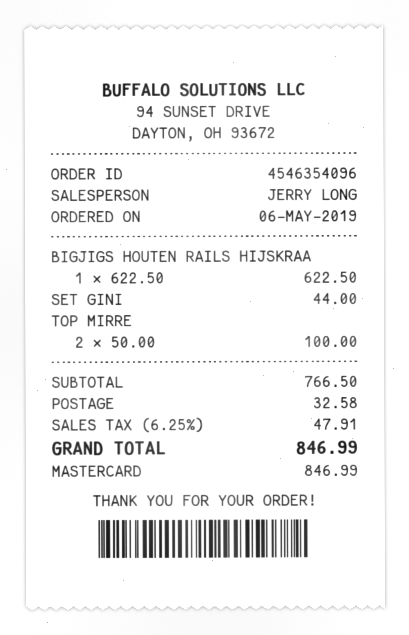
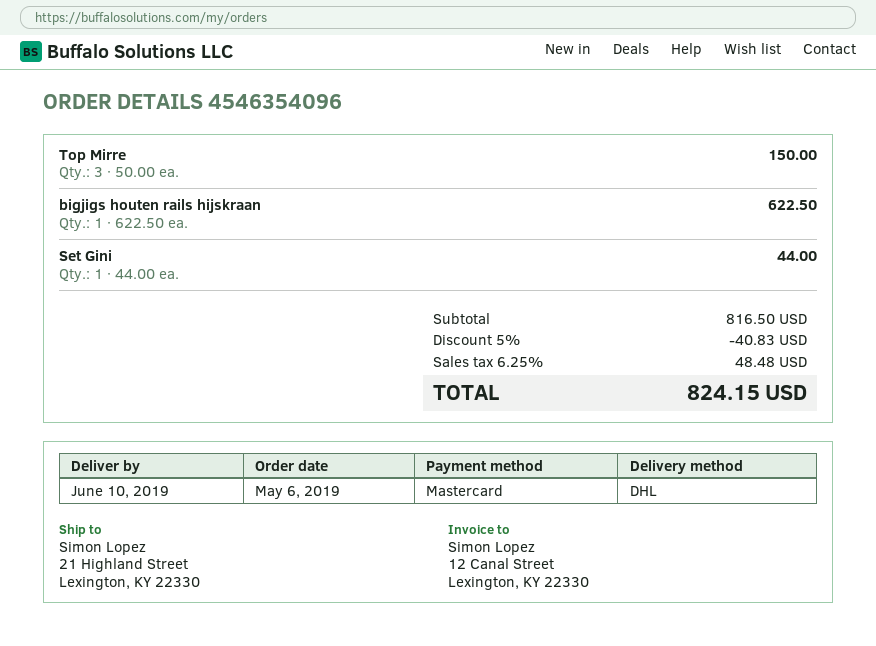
TOP MIRRE: 2 x 50.00 = 100.00 -> 3 x 50.00 = 150.00
subtotal: 766.50 -> 816.50
discount: none -> 5% = 40.83
shipping: 32.58 -> none
tax: 6.25% = 47.91 -> 6.25% = 48.48
total: 846.99 -> 824.15

